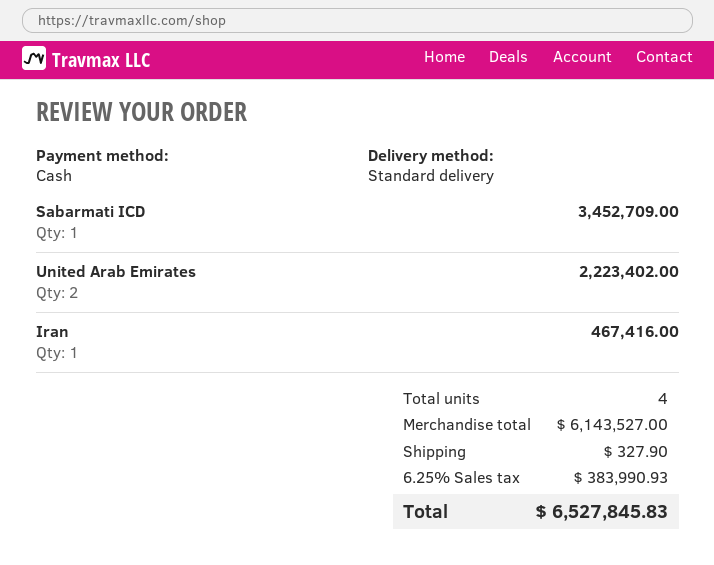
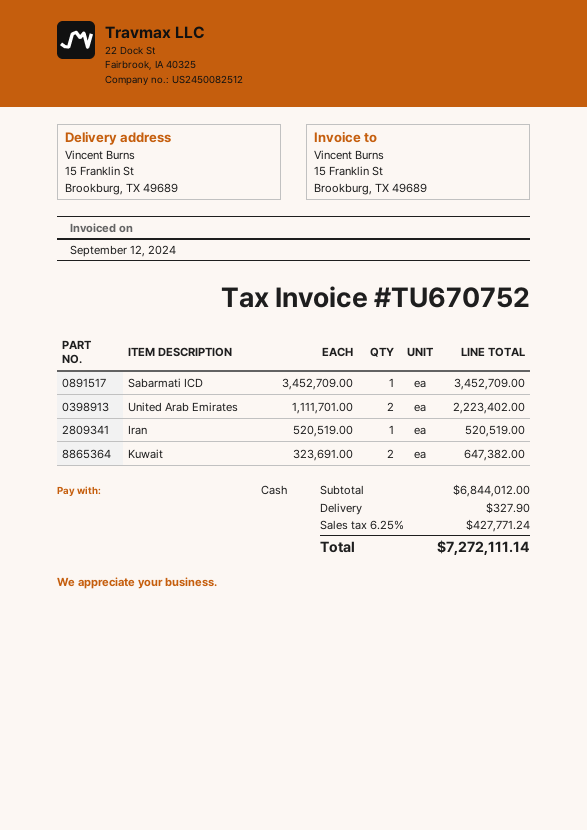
Iran: 1 for 467416.00 -> 1 for 520519.00
Kuwait: none -> 2 for 647382.00
subtotal: 6143527.00 -> 6844012.00
tax: 6.25% = 383990.93 -> 6.25% = 427771.24
total: 6527845.83 -> 7272111.14

